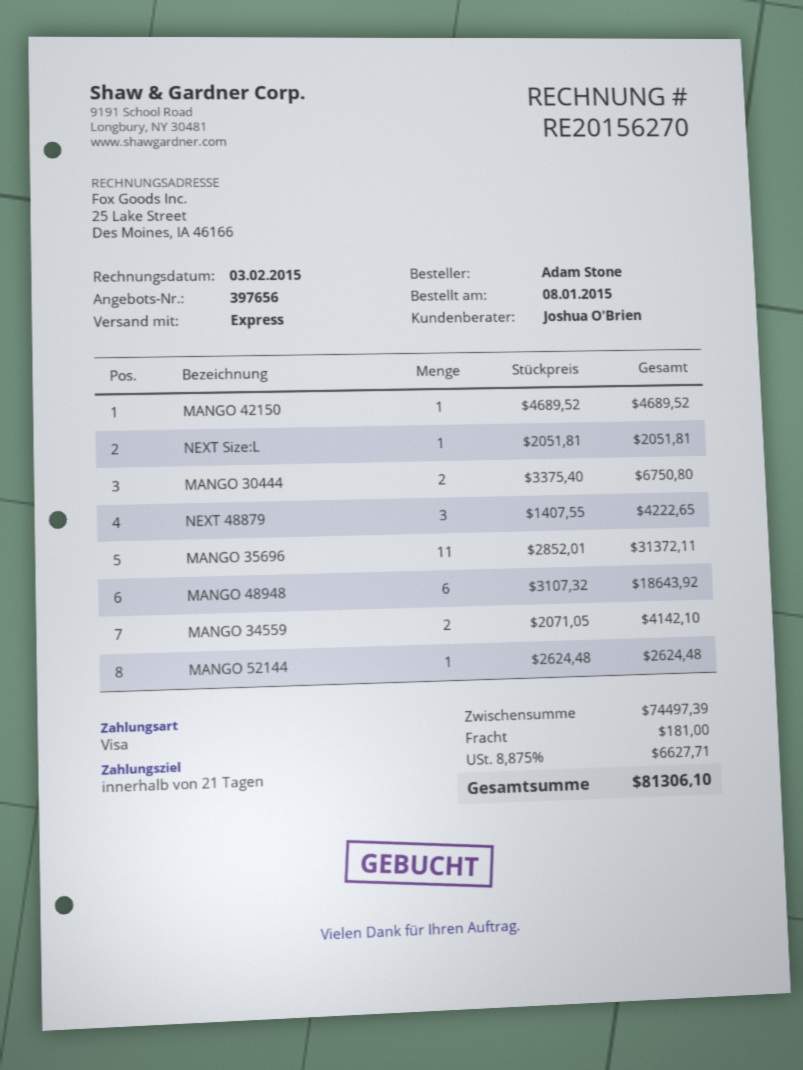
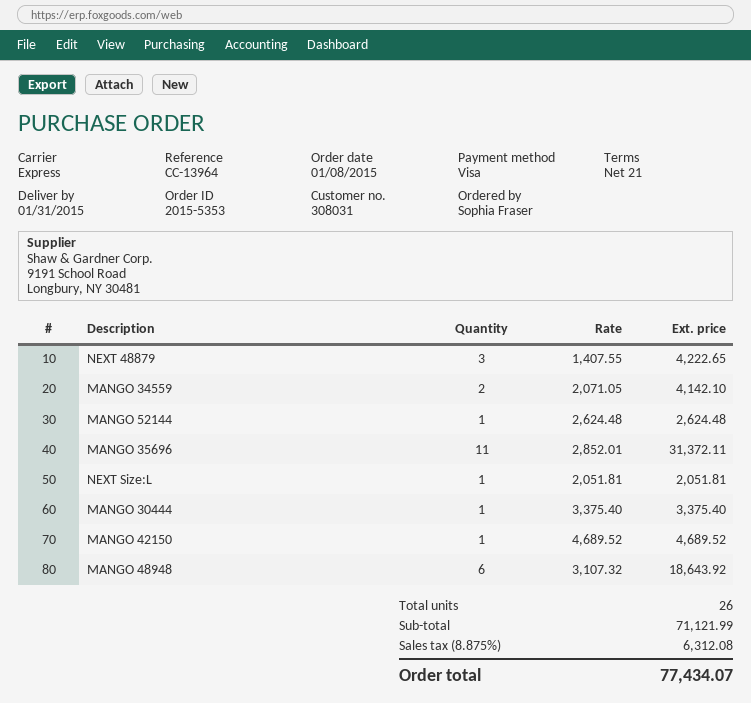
ordered by: Adam Stone -> Sophia Fraser
MANGO 30444: 2 x 3375.40 = 6750.80 -> 1 x 3375.40 = 3375.40
subtotal: 74497.39 -> 71121.99
shipping: 181.00 -> none
tax: 8.875% = 6627.71 -> 8.875% = 6312.08
total: 81306.10 -> 77434.07

